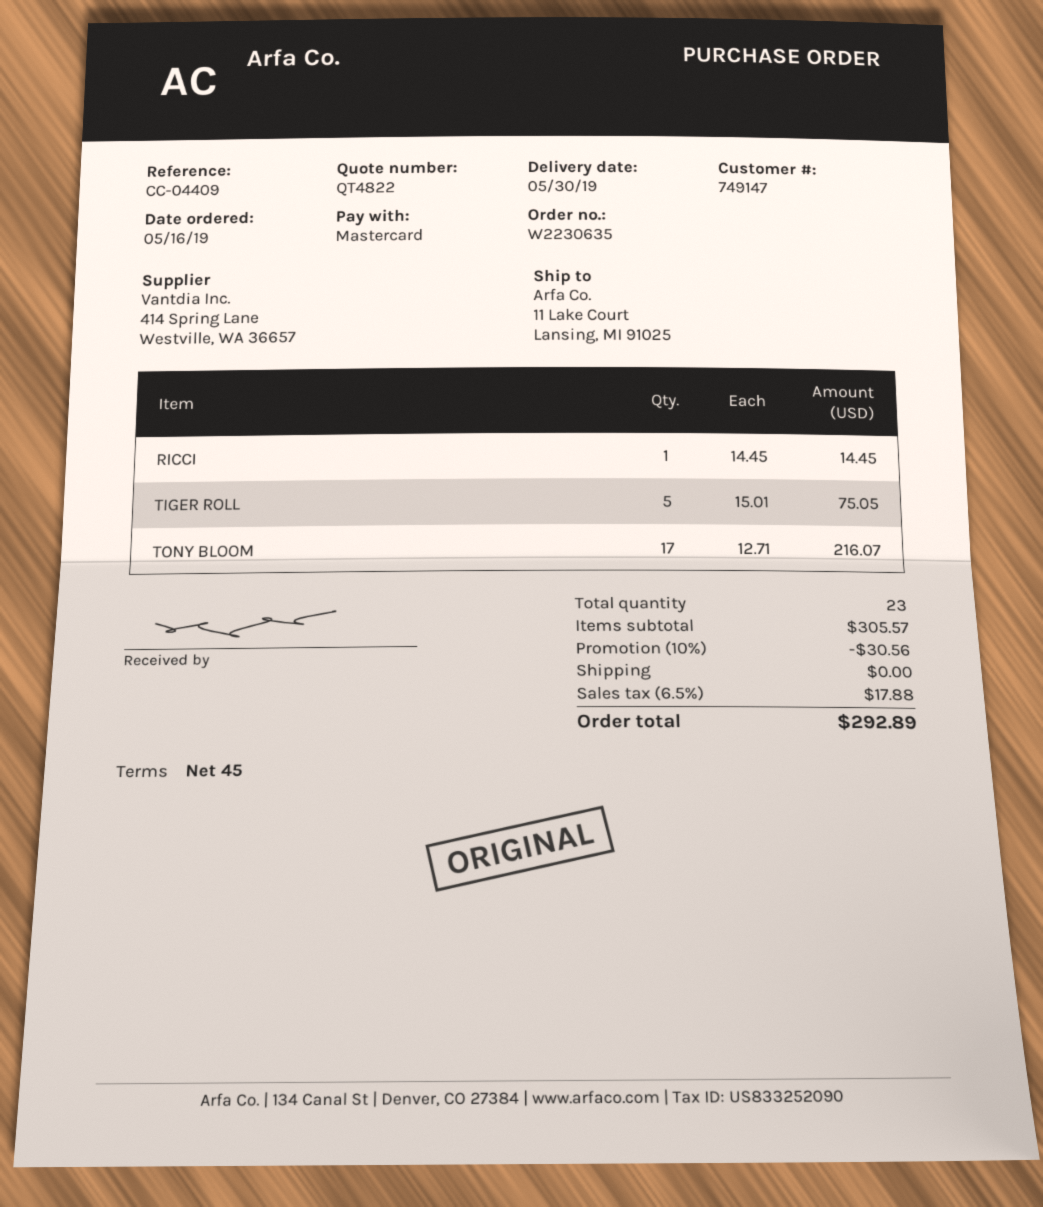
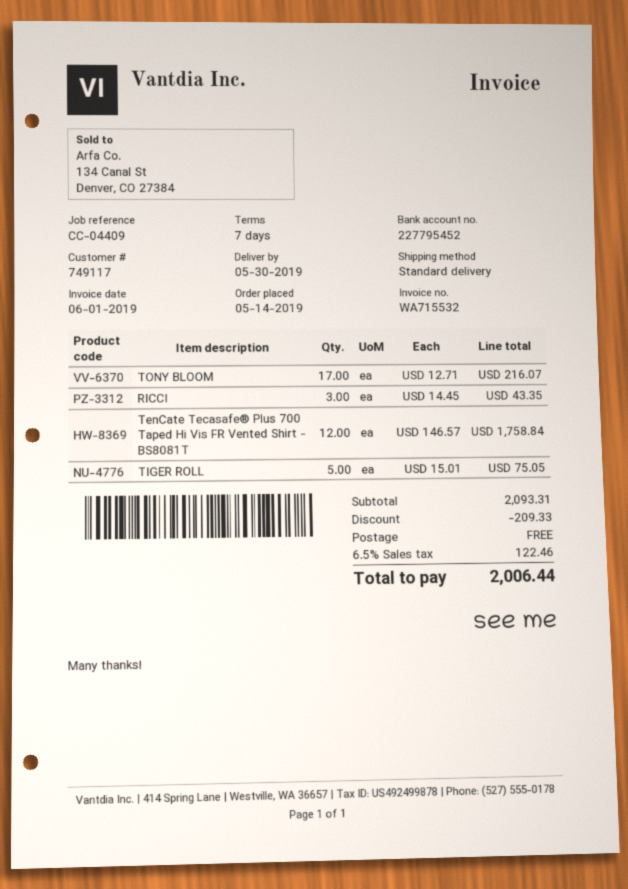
order date: 2019-05-16 -> 2019-05-14
payment terms: 45 days -> 7 days
customer number: 749147 -> 749117
RICCI: 1 x 14.45 = 14.45 -> 3 x 14.45 = 43.35
TenCate Tecasafe® Plus 700 Taped Hi Vis FR Vented Shirt - BS8081T: none -> 12 x 146.57 = 1758.84
subtotal: 305.57 -> 2093.31
discount: 30.56 -> 209.33
tax: 6.5% = 17.88 -> 6.5% = 122.46
total: 292.89 -> 2006.44

